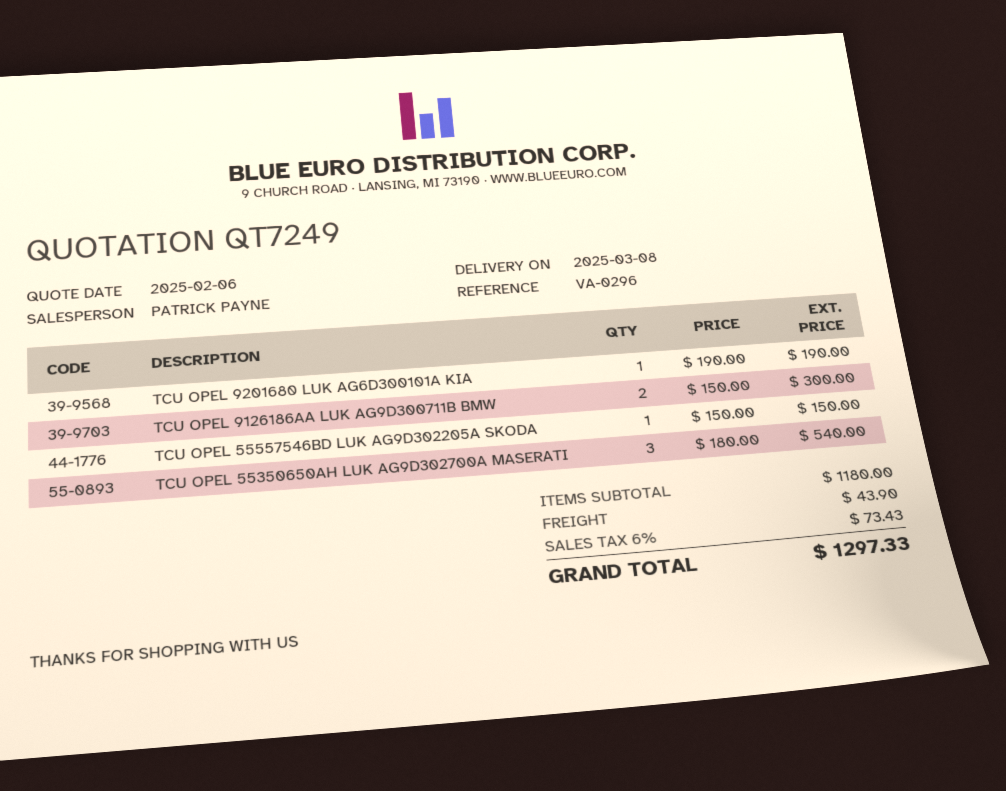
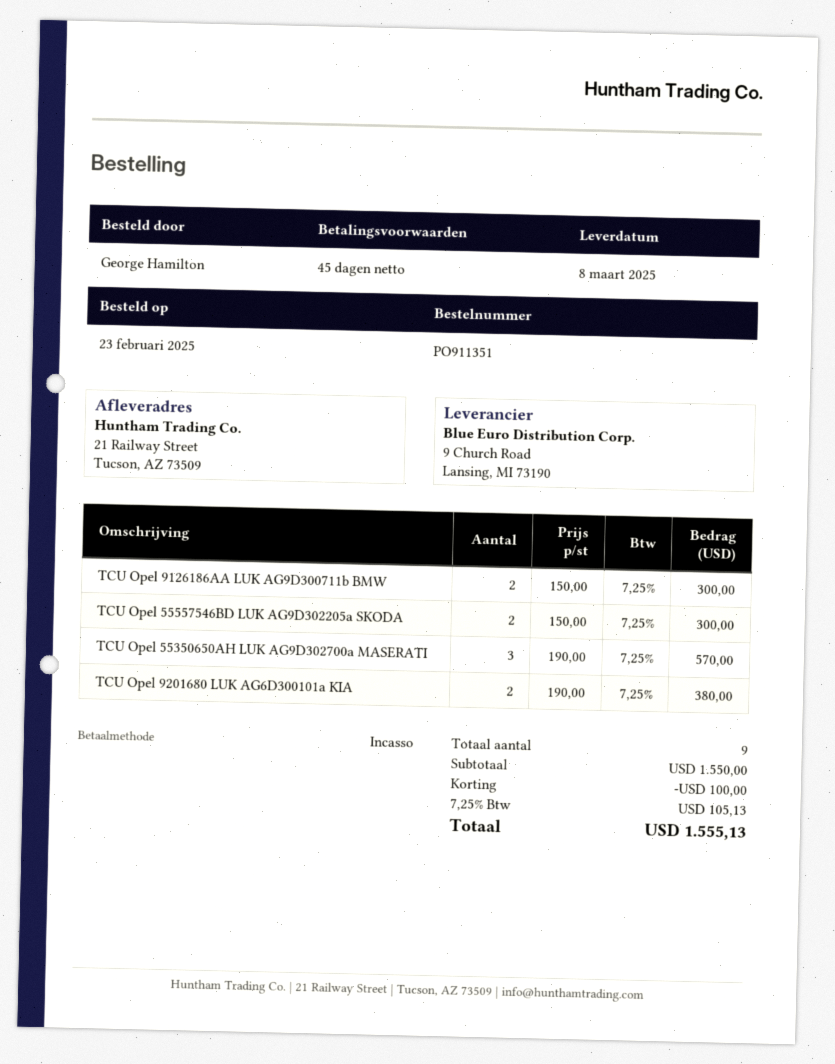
TCU OPEL 9201680 LUK AG6D300101A KIA: 1 x 190.00 = 190.00 -> 2 x 190.00 = 380.00
TCU OPEL 55557546BD LUK AG9D302205A SKODA: 1 x 150.00 = 150.00 -> 2 x 150.00 = 300.00
TCU OPEL 55350650AH LUK AG9D302700A MASERATI: 3 x 180.00 = 540.00 -> 3 x 190.00 = 570.00
subtotal: 1180.00 -> 1550.00
discount: none -> 100.00
shipping: 43.90 -> none
tax: 6% = 73.43 -> 7.25% = 105.13
total: 1297.33 -> 1555.13

